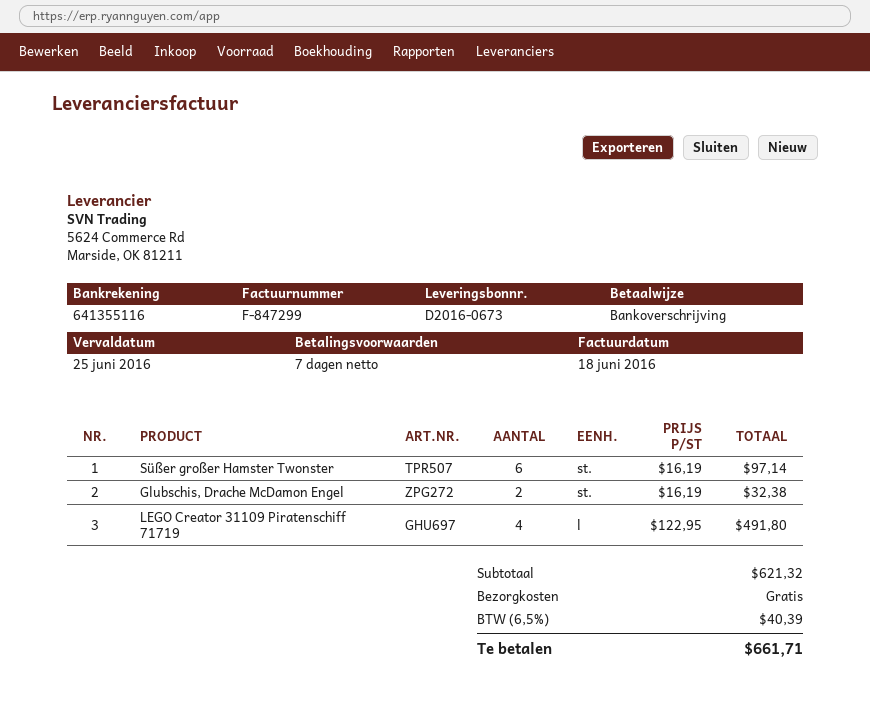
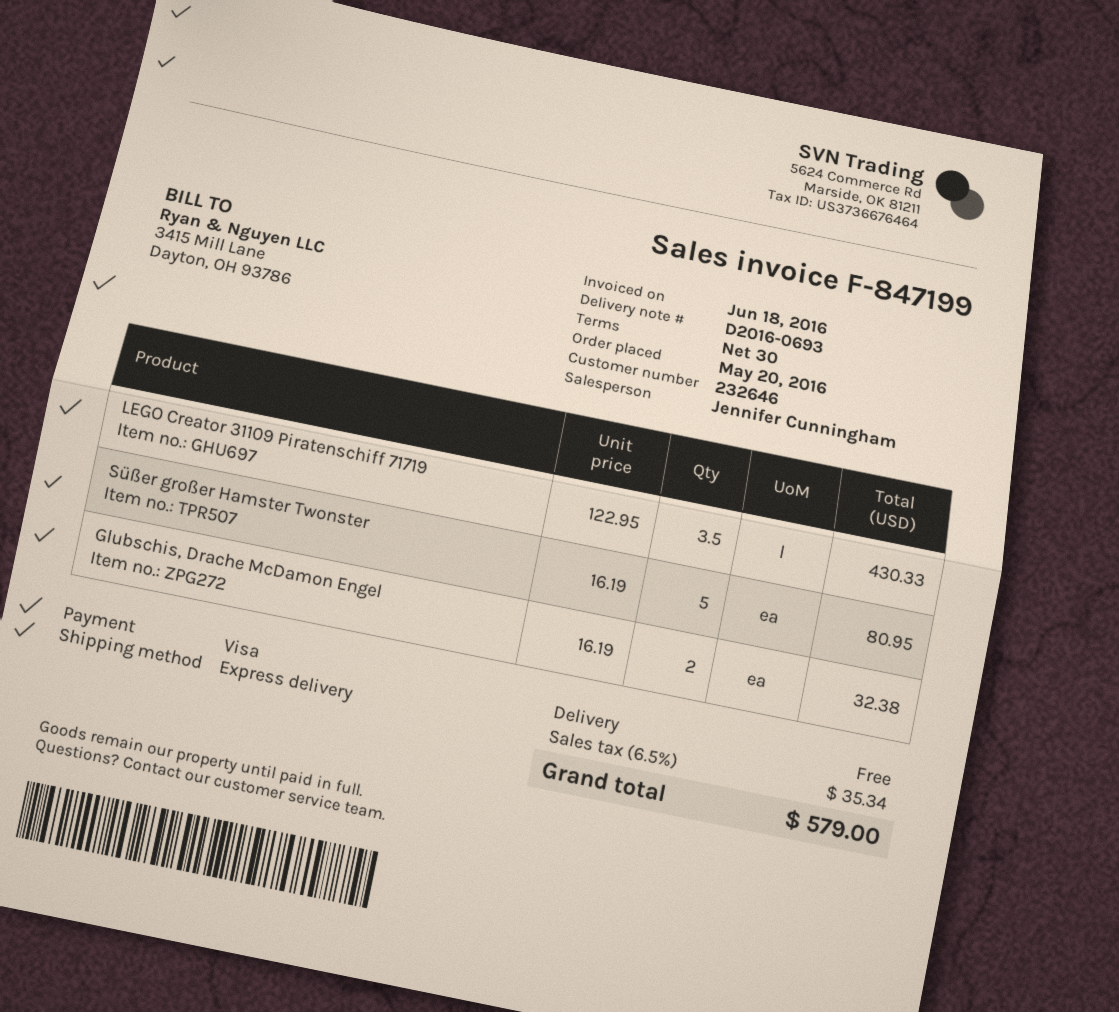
delivery note number: D2016-0673 -> D2016-0693
invoice number: F-847299 -> F-847199
payment terms: 7 days -> 30 days
payment method: bank transfer -> Visa
Süßer großer Hamster Twonster: 6 x 16.19 = 97.14 -> 5 x 16.19 = 80.95
LEGO Creator 31109 Piratenschiff 71719: 4 x 122.95 = 491.80 -> 3.5 x 122.95 = 430.33
tax: 6.5% = 40.39 -> 6.5% = 35.34
total: 661.71 -> 579.00

